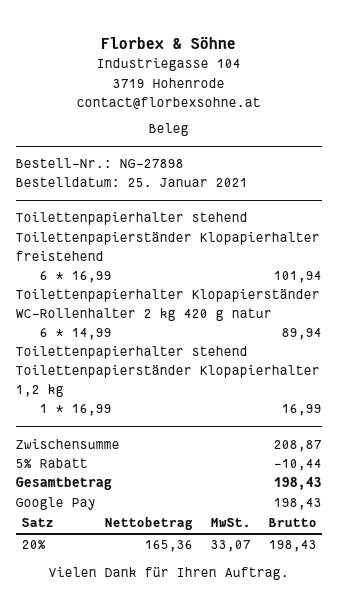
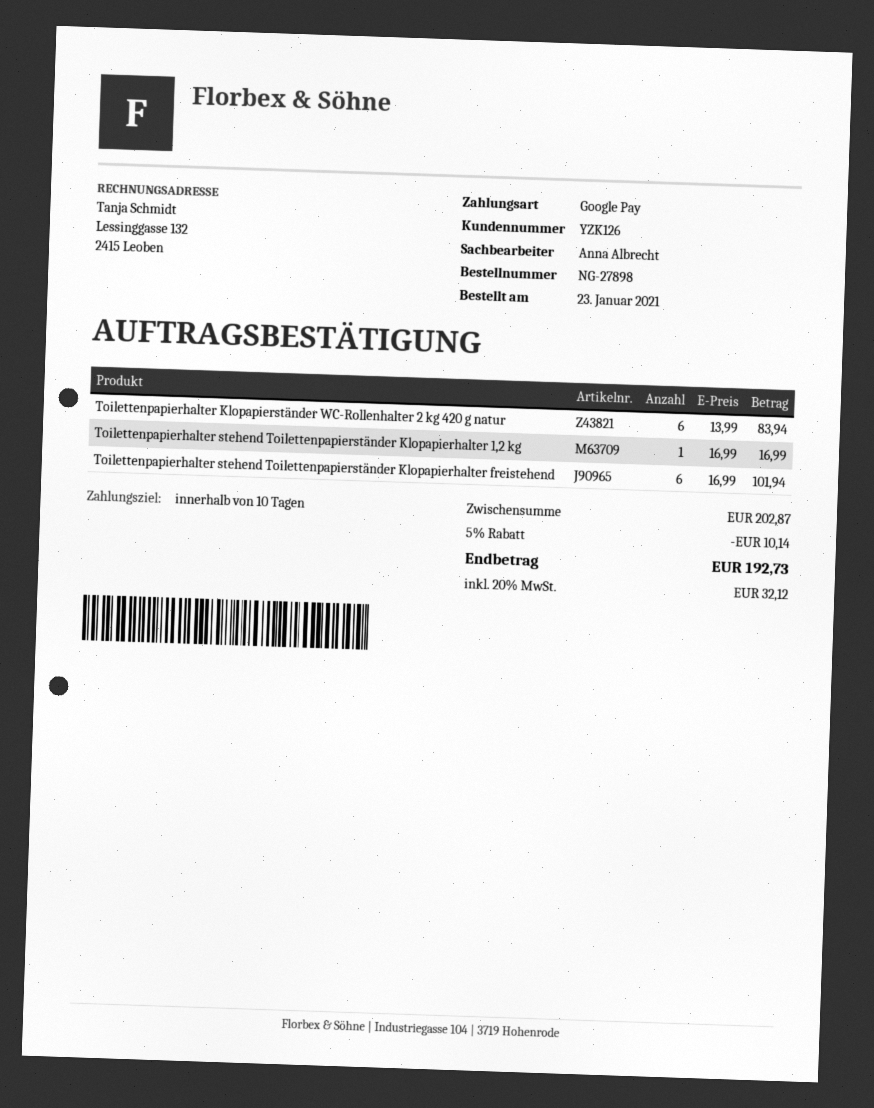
order date: 2021-01-25 -> 2021-01-23
Toilettenpapierhalter Klopapierständer WC-Rollenhalter 2 kg 420 g natur: 6 x 14.99 = 89.94 -> 6 x 13.99 = 83.94
subtotal: 208.87 -> 202.87
discount: 5% = 10.44 -> 5% = 10.14
tax: 20% = 33.07 -> 20% = 32.12
total: 198.43 -> 192.73

